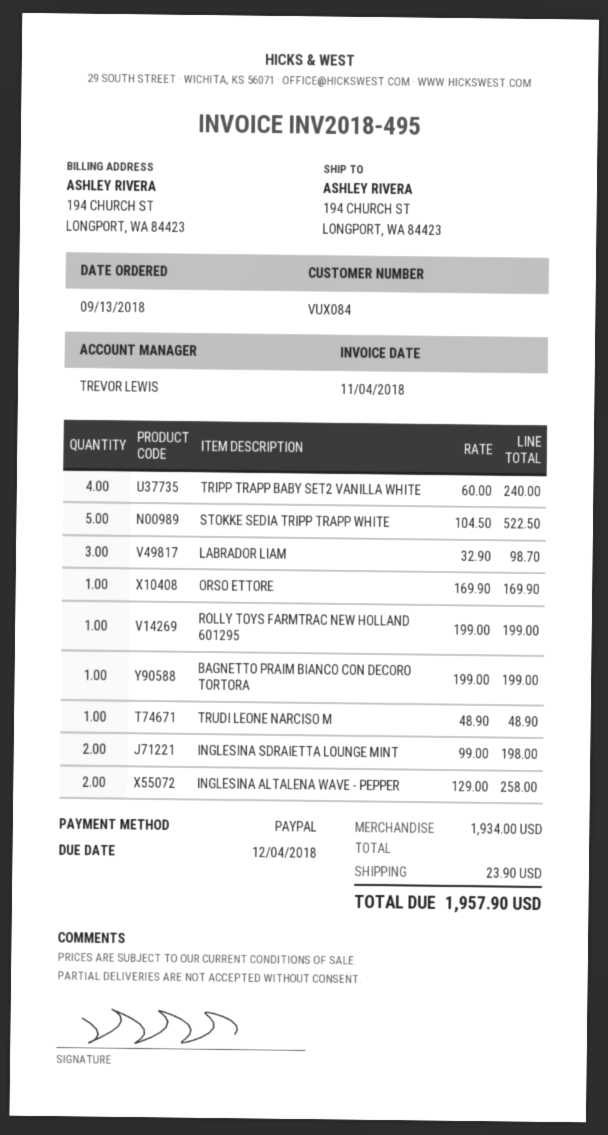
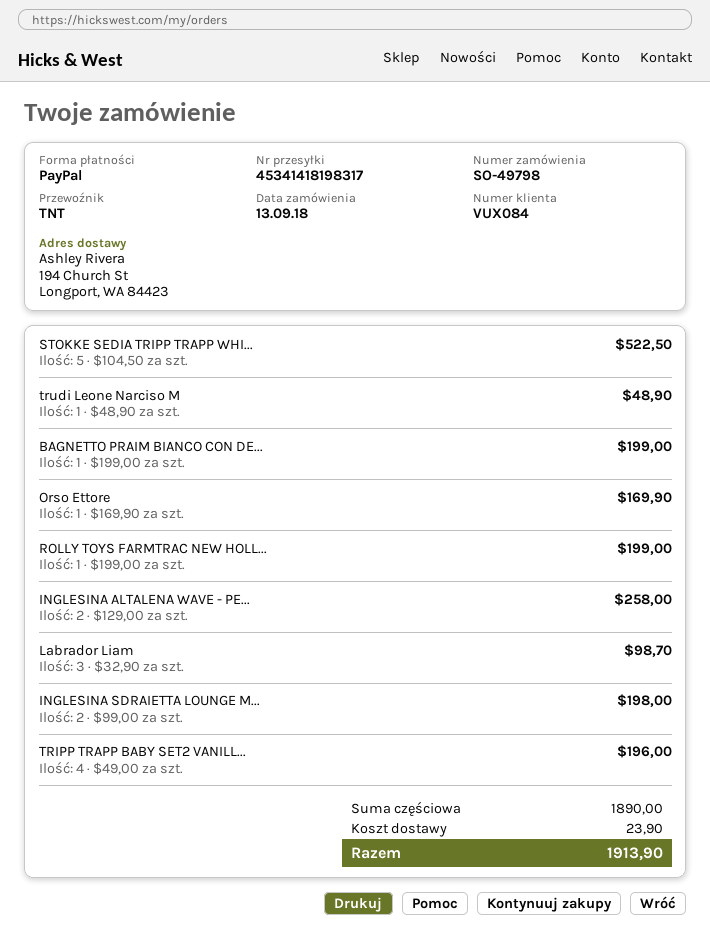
TRIPP TRAPP BABY SET2 VANILLA WHITE: 4 x 60.00 = 240.00 -> 4 x 49.00 = 196.00
subtotal: 1934.00 -> 1890.00
total: 1957.90 -> 1913.90

